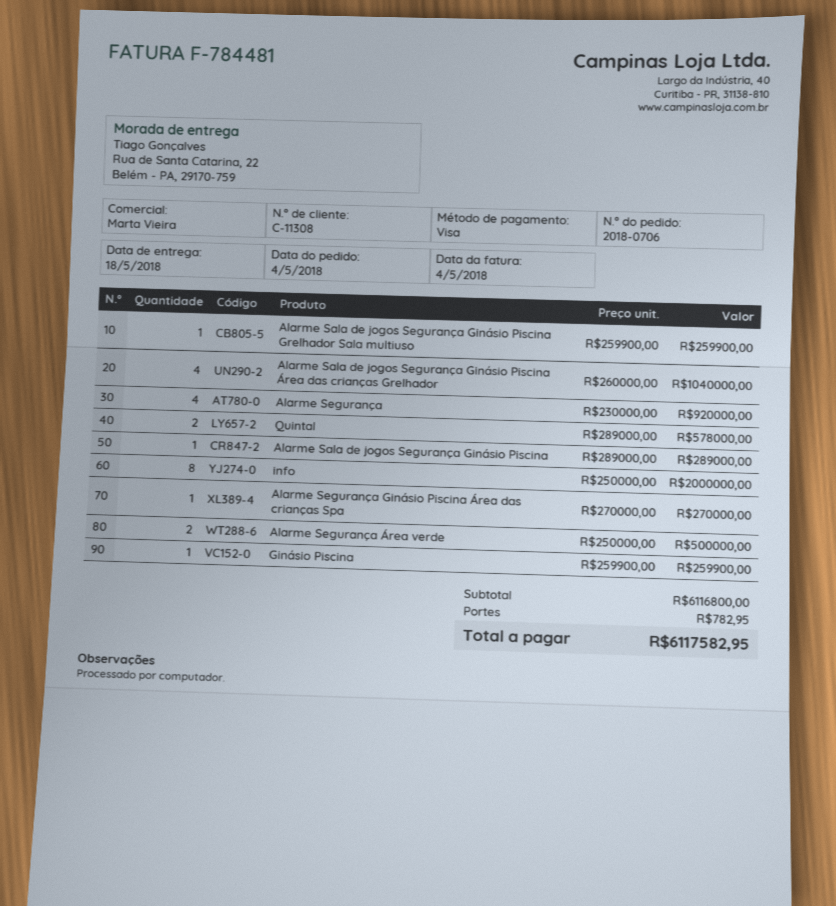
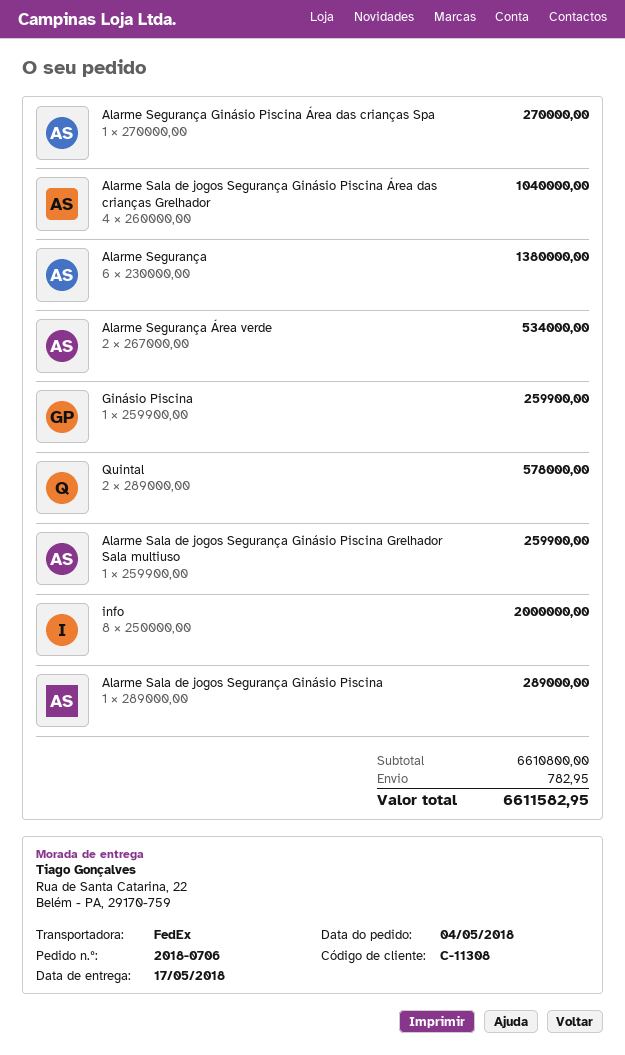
delivery date: 2018-05-18 -> 2018-05-17
Alarme Segurança: 4 x 230000.00 = 920000.00 -> 6 x 230000.00 = 1380000.00
Alarme Segurança Área verde: 2 x 250000.00 = 500000.00 -> 2 x 267000.00 = 534000.00
subtotal: 6116800.00 -> 6610800.00
total: 6117582.95 -> 6611582.95

